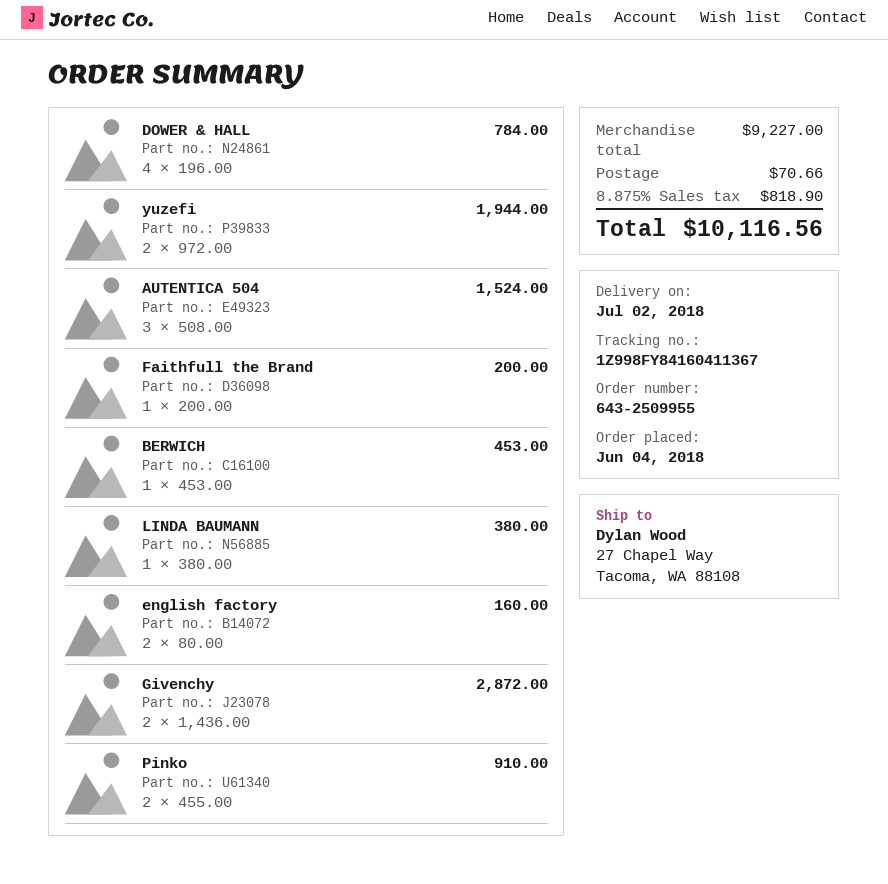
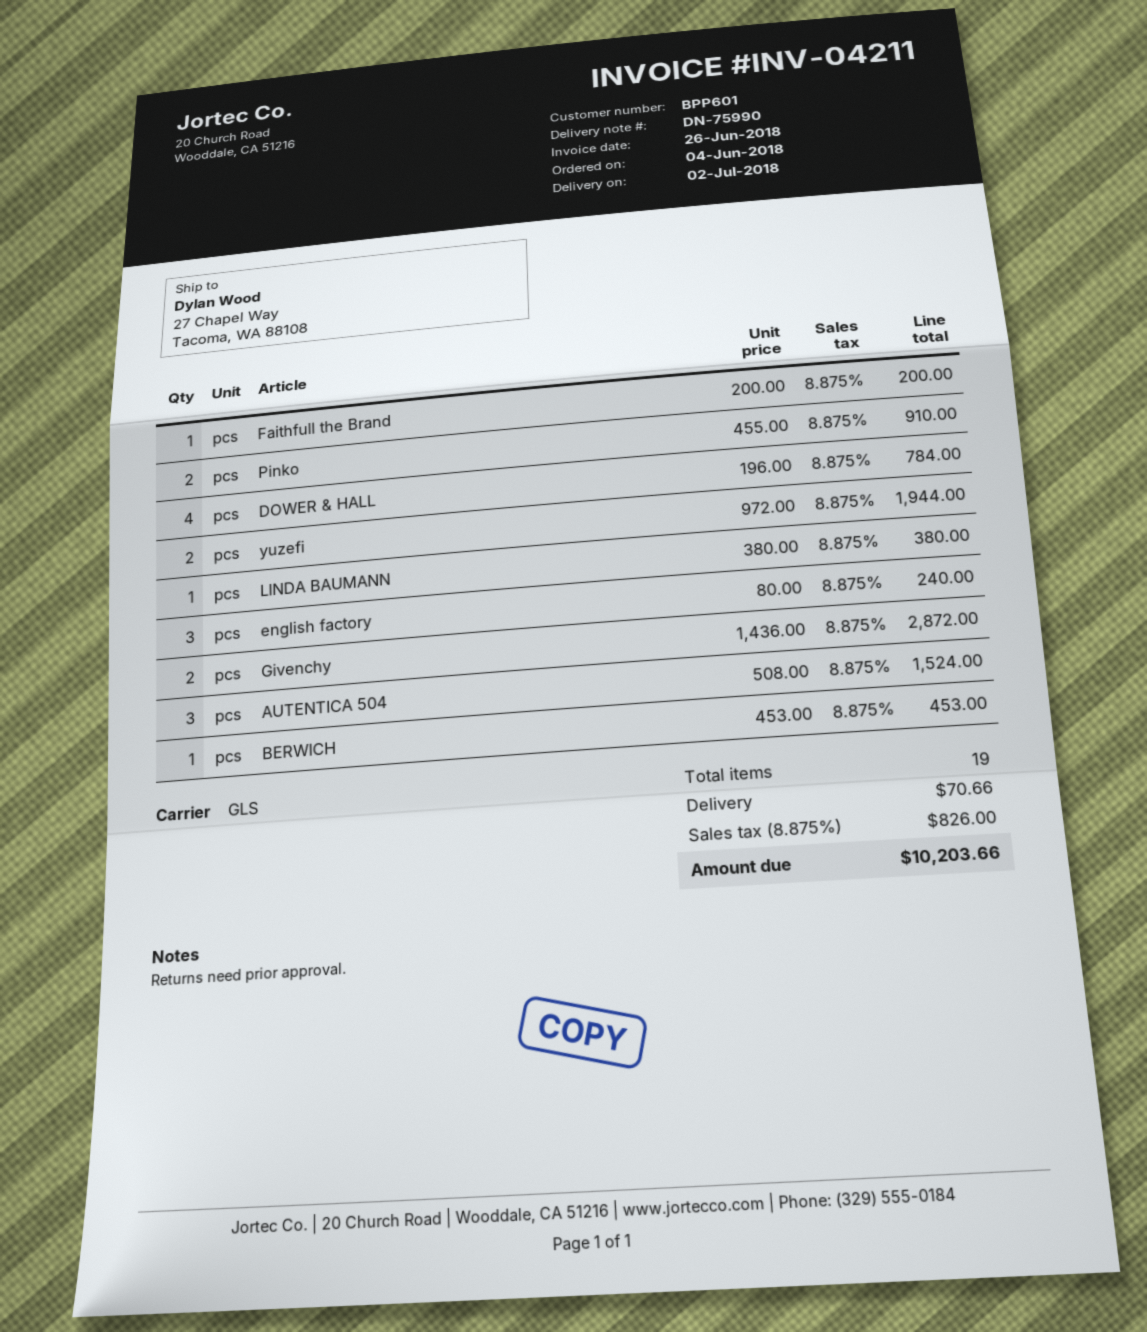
english factory: 2 x 80.00 = 160.00 -> 3 x 80.00 = 240.00
tax: 8.875% = 818.90 -> 8.875% = 826.00
total: 10116.56 -> 10203.66

